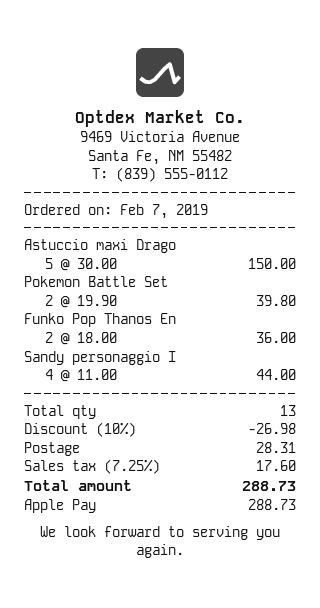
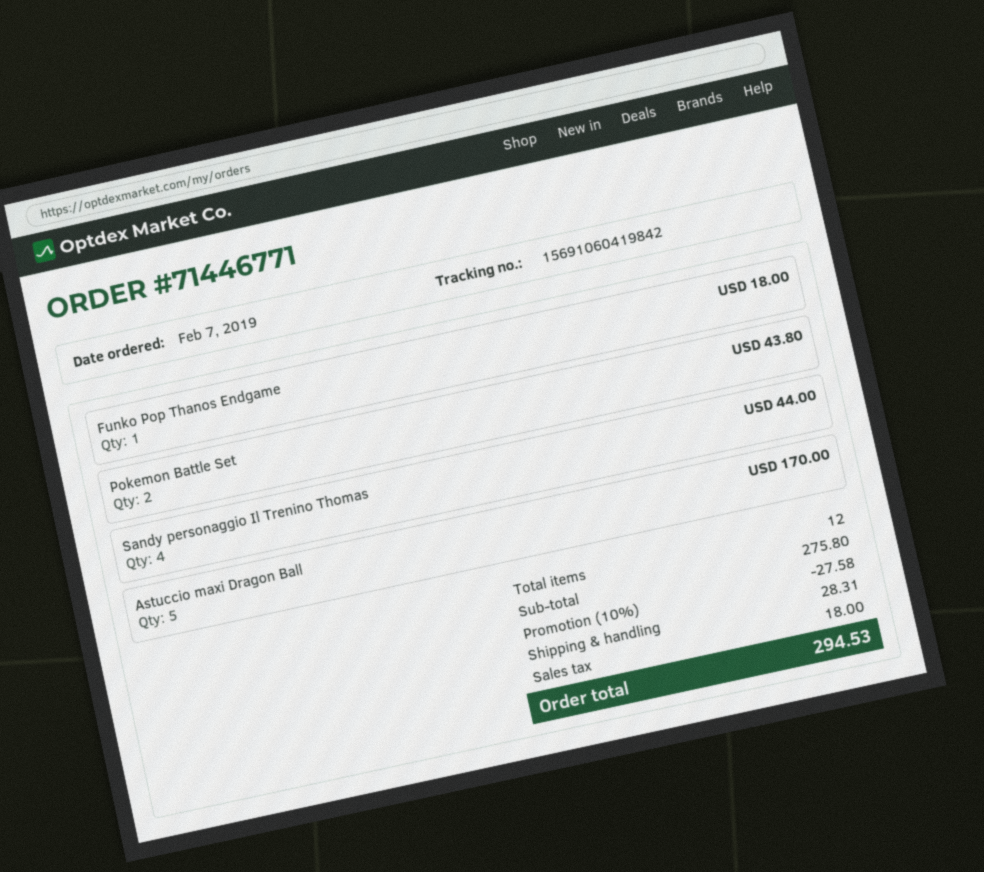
Astuccio maxi Drago: 5 for 150.00 -> 5 for 170.00
Pokemon Battle Set: 2 for 39.80 -> 2 for 43.80
Funko Pop Thanos En: 2 for 36.00 -> 1 for 18.00
total quantity: 13 -> 12
discount: 10% = 26.98 -> 10% = 27.58
tax: 17.60 -> 18.00
total: 288.73 -> 294.53

